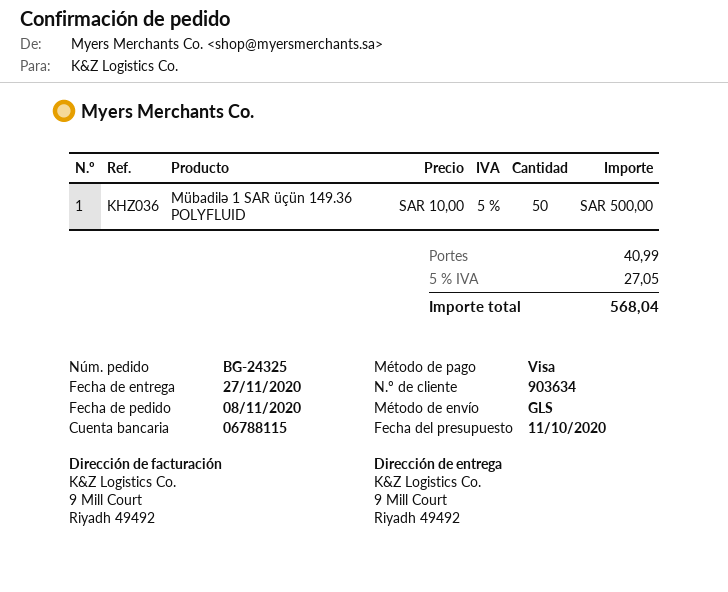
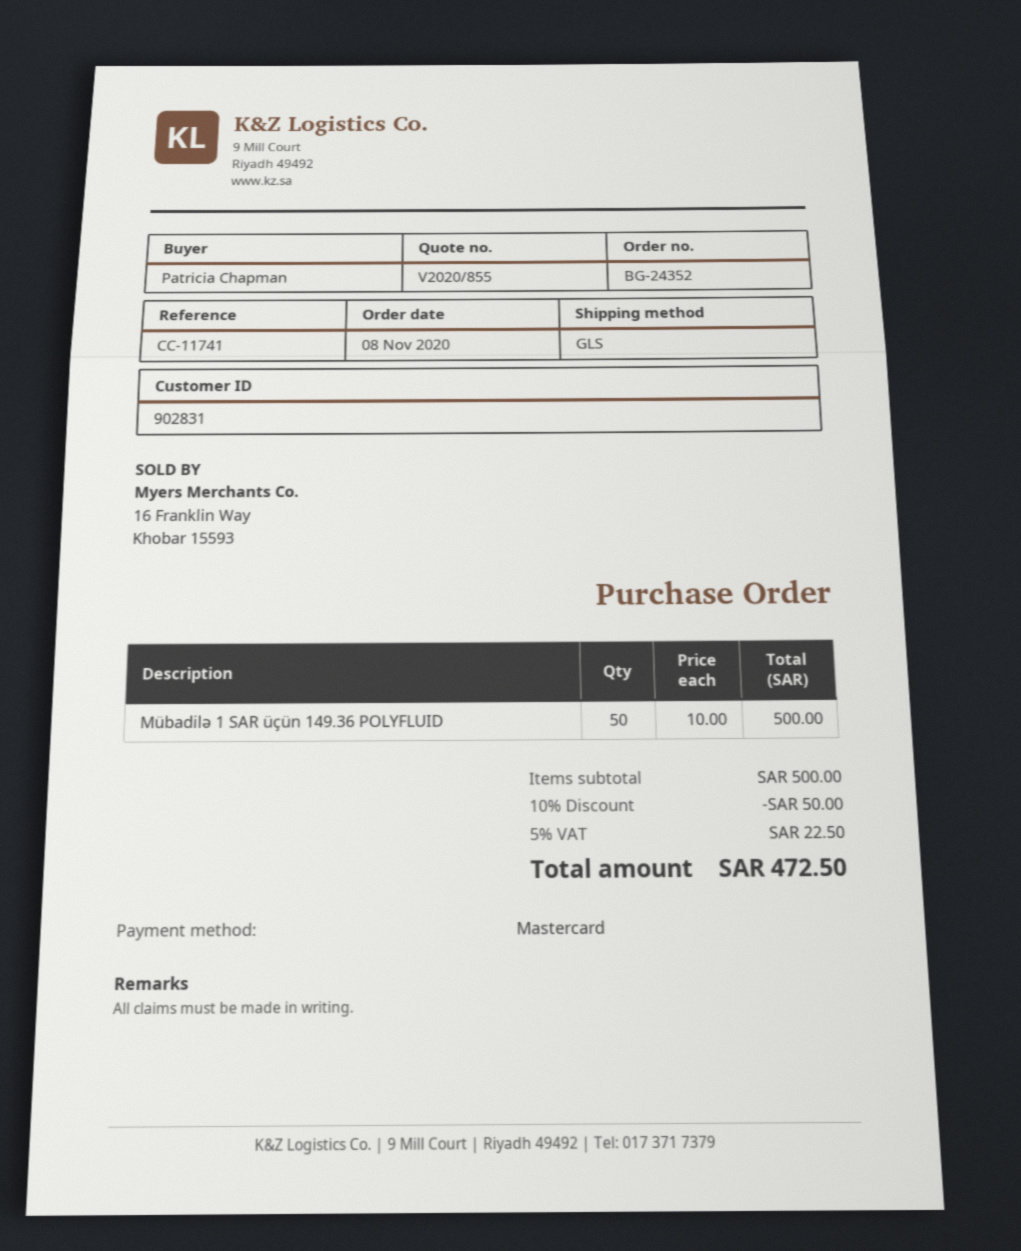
order number: BG-24325 -> BG-24352
customer number: 903634 -> 902831
payment method: Visa -> Mastercard
discount: none -> 10% = 50.00
shipping: 40.99 -> none
tax: 5% = 27.05 -> 5% = 22.50
total: 568.04 -> 472.50

